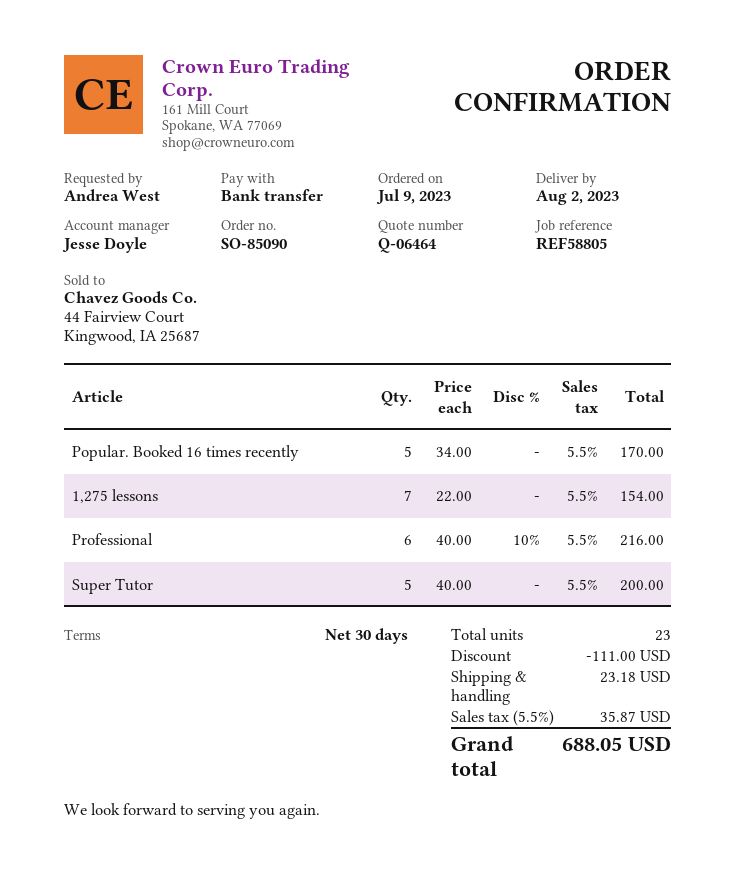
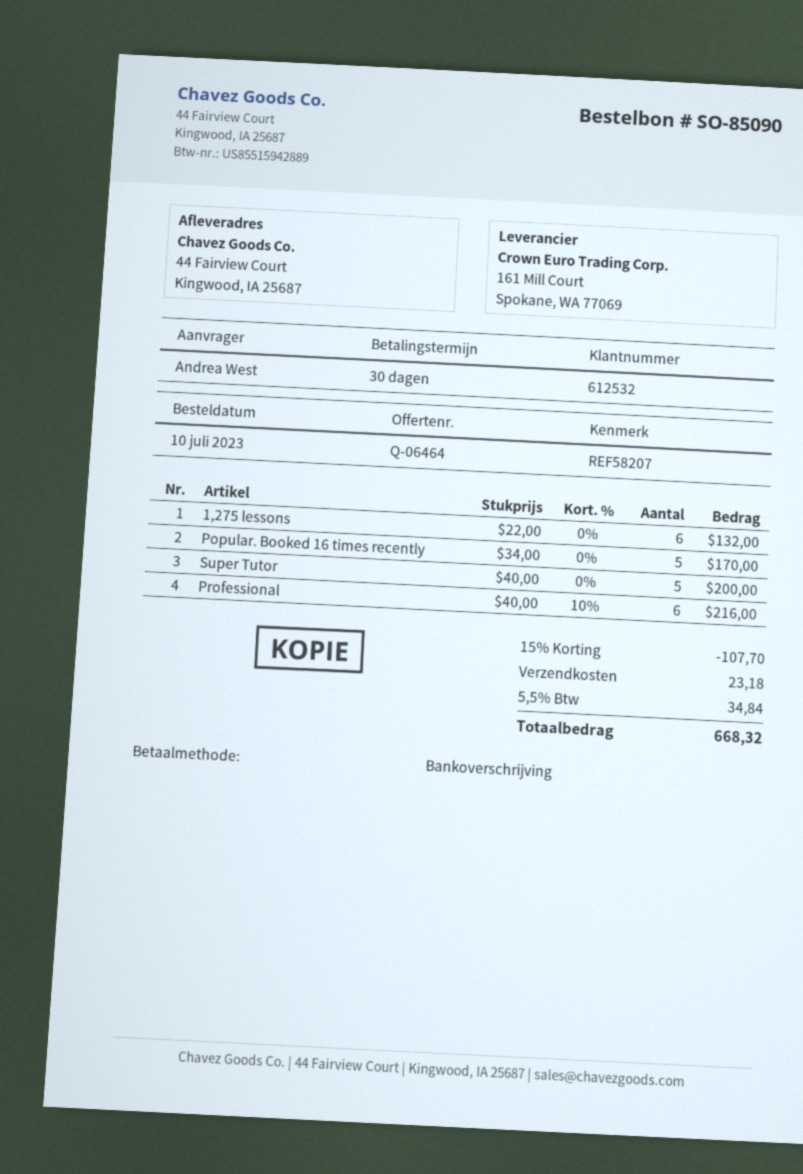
order date: 2023-07-09 -> 2023-07-10
reference: REF58805 -> REF58207
1,275 lessons: 7 x 22.00 = 154.00 -> 6 x 22.00 = 132.00
discount: 111.00 -> 107.70
tax: 5.5% = 35.87 -> 5.5% = 34.84
total: 688.05 -> 668.32

